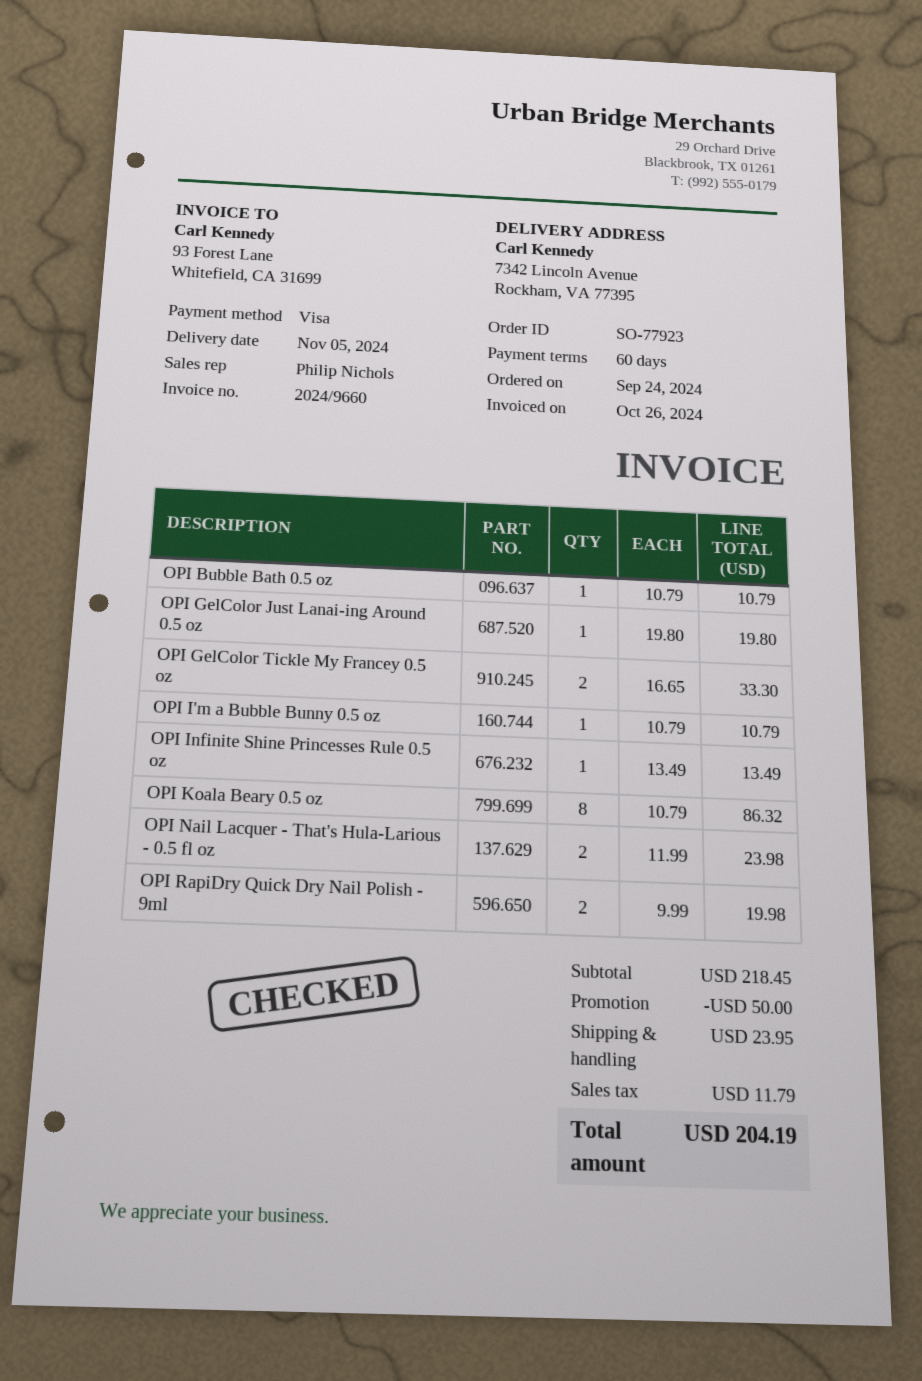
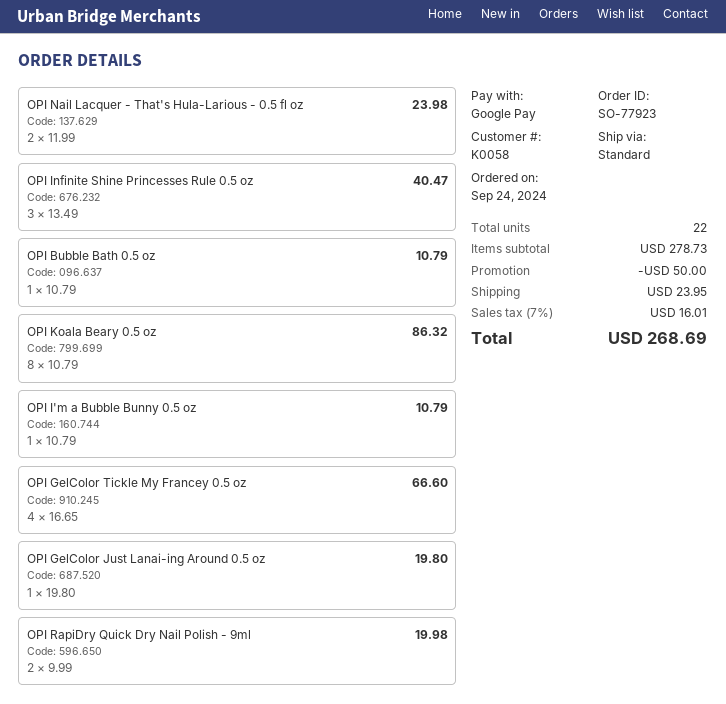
payment method: Visa -> Google Pay
OPI GelColor Tickle My Francey 0.5 oz: 2 x 16.65 = 33.30 -> 4 x 16.65 = 66.60
OPI Infinite Shine Princesses Rule 0.5 oz: 1 x 13.49 = 13.49 -> 3 x 13.49 = 40.47
subtotal: 218.45 -> 278.73
tax: 11.79 -> 16.01
total: 204.19 -> 268.69

